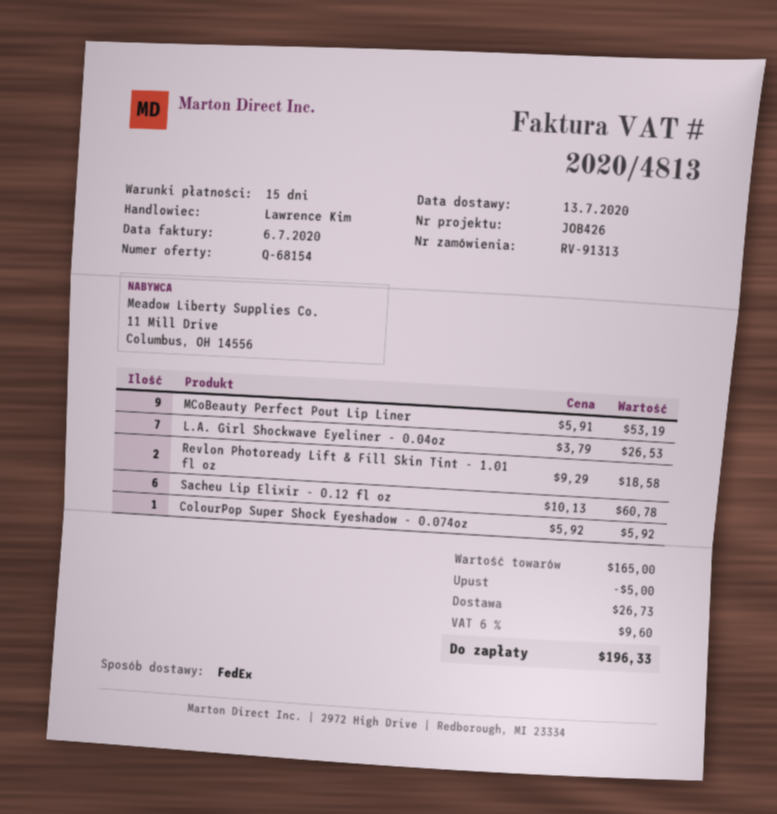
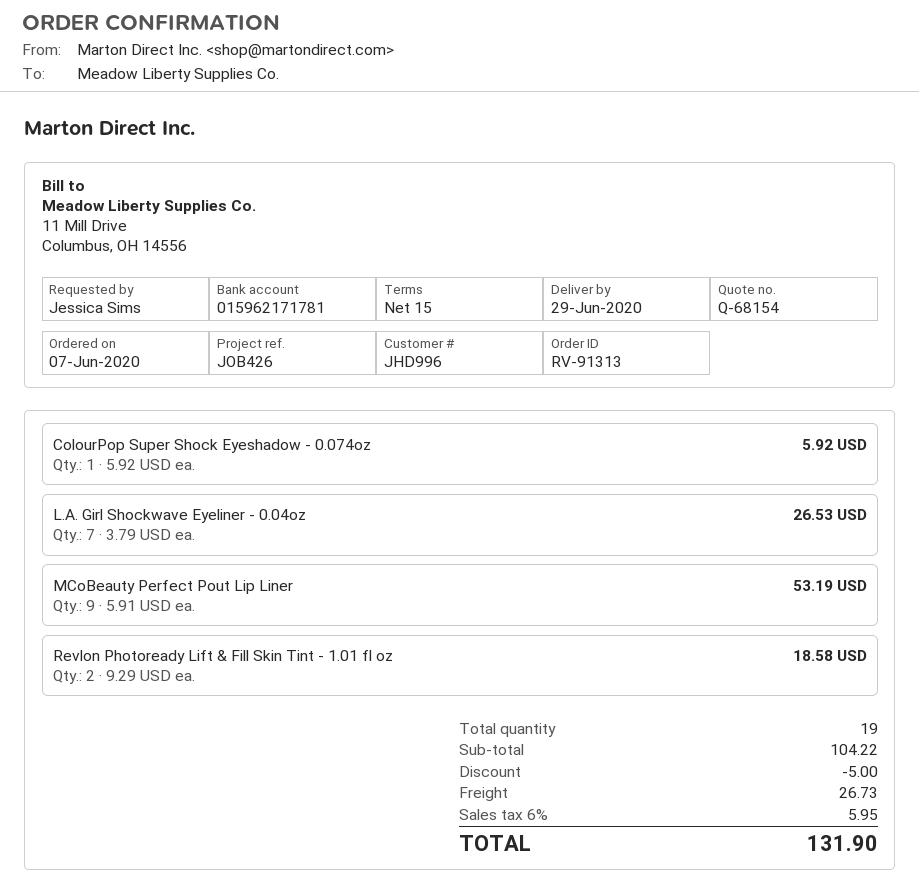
delivery date: 2020-07-13 -> 2020-06-29
Sacheu Lip Elixir - 0.12 fl oz: 6 x 10.13 = 60.78 -> none
subtotal: 165.00 -> 104.22
tax: 6% = 9.60 -> 6% = 5.95
total: 196.33 -> 131.90

